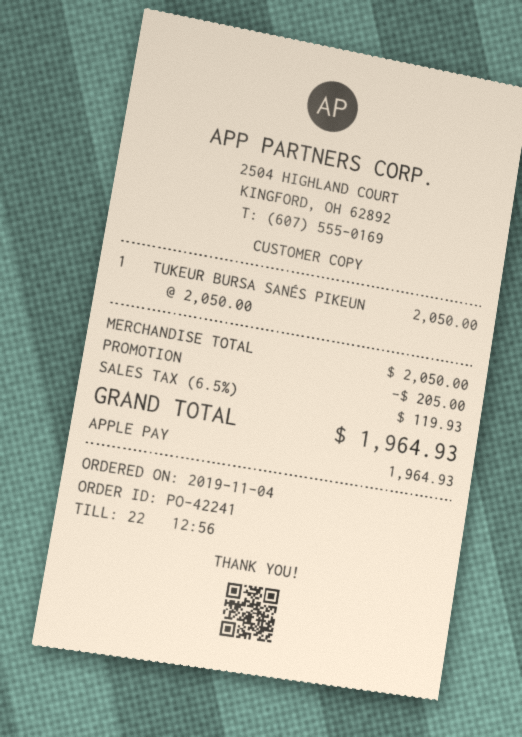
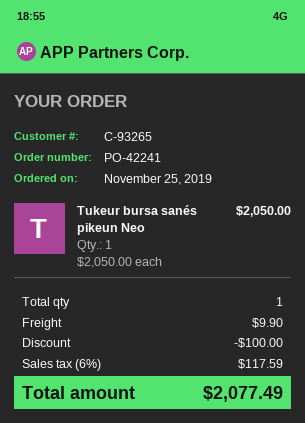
order date: 2019-11-04 -> 2019-11-25
discount: 205.00 -> 100.00
shipping: none -> 9.90
tax: 6.5% = 119.93 -> 6% = 117.59
total: 1964.93 -> 2077.49

